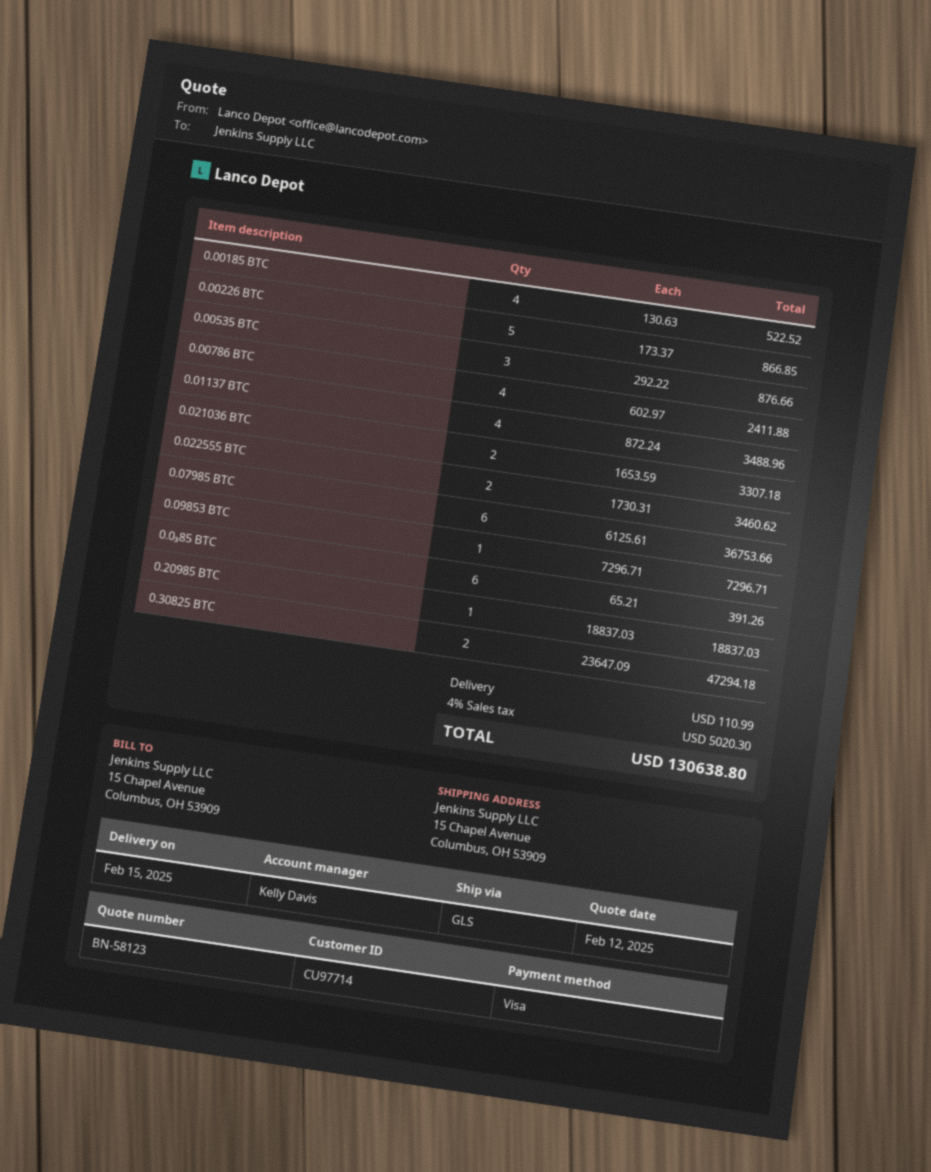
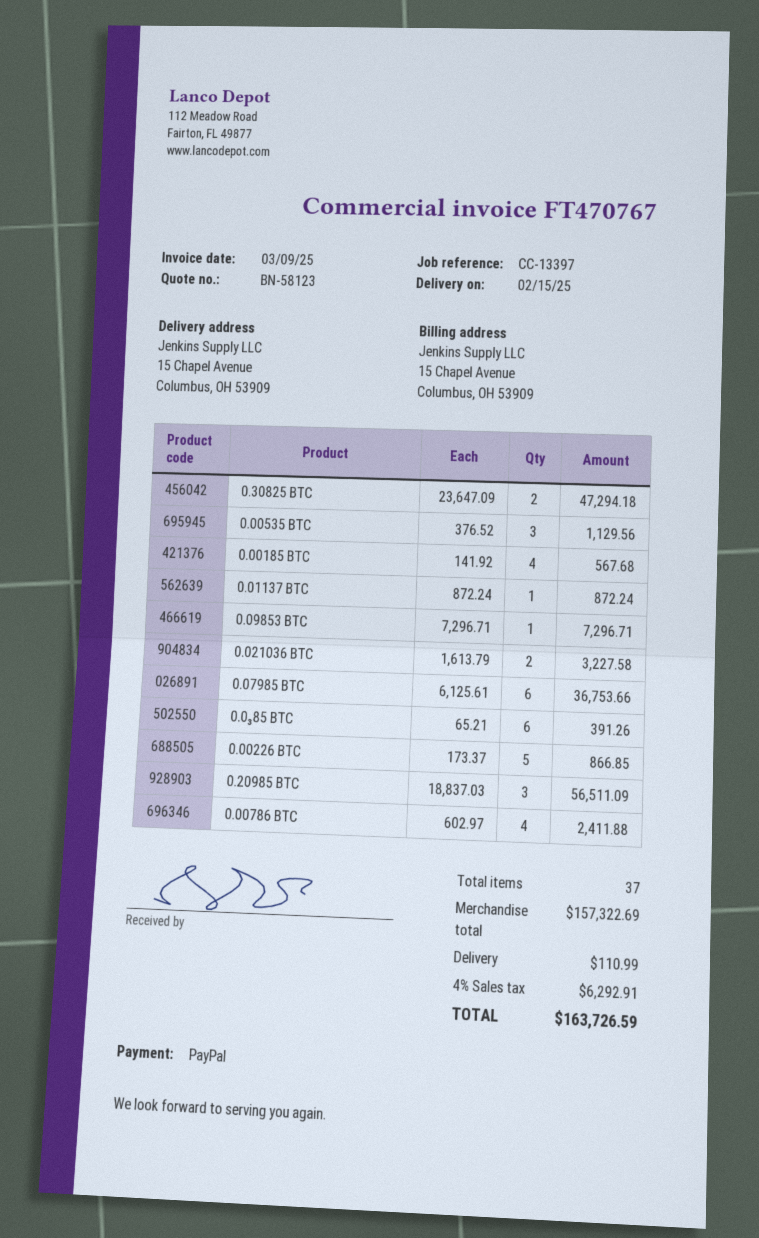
payment method: Visa -> PayPal
0.00185 BTC: 4 x 130.63 = 522.52 -> 4 x 141.92 = 567.68
0.00535 BTC: 3 x 292.22 = 876.66 -> 3 x 376.52 = 1129.56
0.01137 BTC: 4 x 872.24 = 3488.96 -> 1 x 872.24 = 872.24
0.021036 BTC: 2 x 1653.59 = 3307.18 -> 2 x 1613.79 = 3227.58
0.022555 BTC: 2 x 1730.31 = 3460.62 -> none
0.20985 BTC: 1 x 18837.03 = 18837.03 -> 3 x 18837.03 = 56511.09
tax: 4% = 5020.30 -> 4% = 6292.91
total: 130638.80 -> 163726.59

